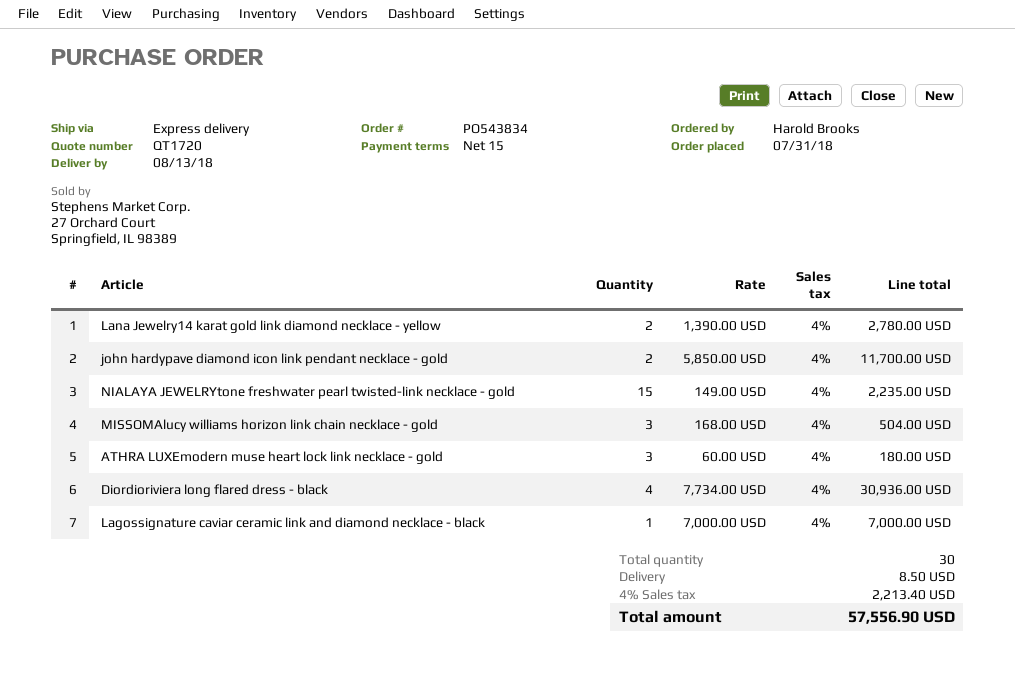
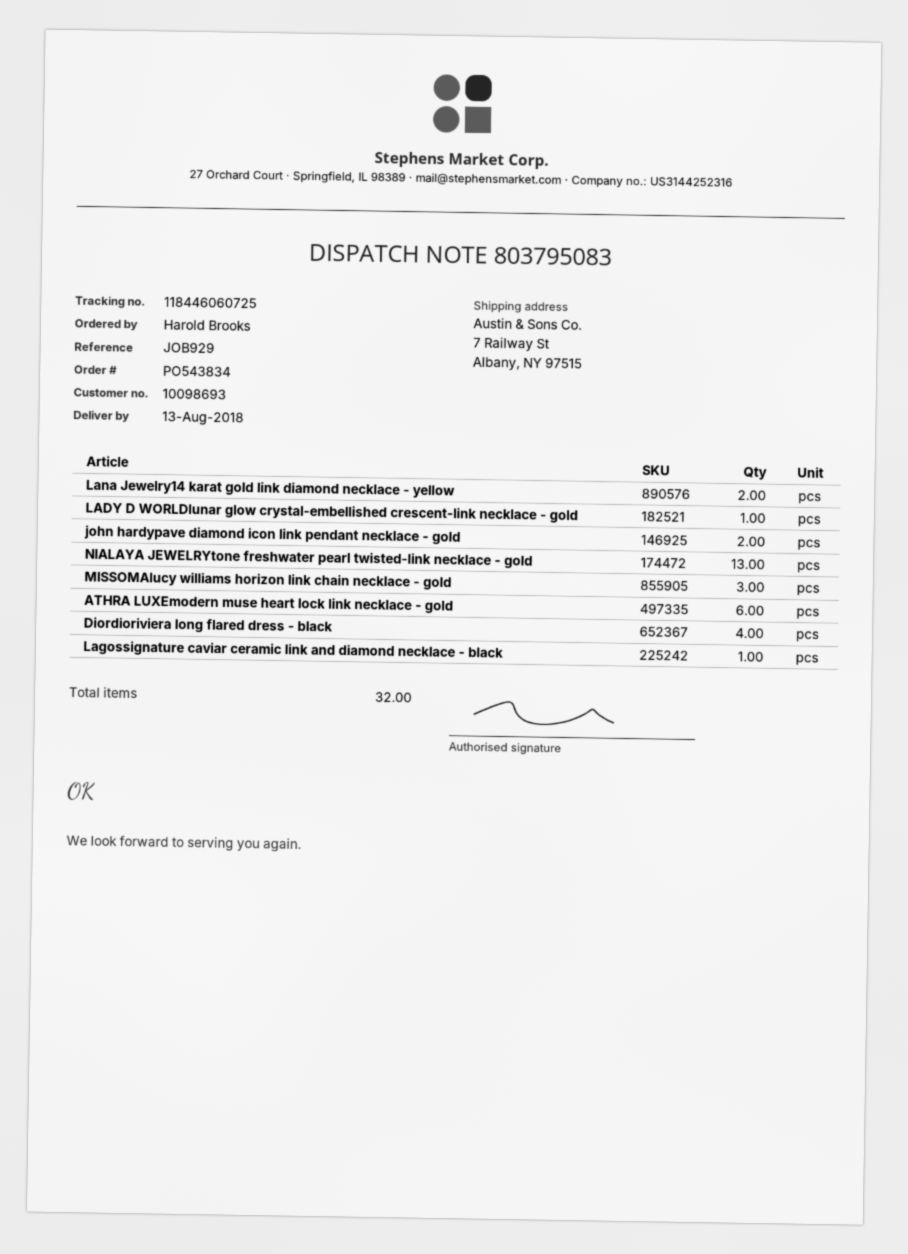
NIALAYA JEWELRYtone freshwater pearl twisted-link necklace - gold: 15 -> 13
ATHRA LUXEmodern muse heart lock link necklace - gold: 3 -> 6
LADY D WORLDlunar glow crystal-embellished crescent-link necklace - gold: none -> 1
total quantity: 30 -> 32

